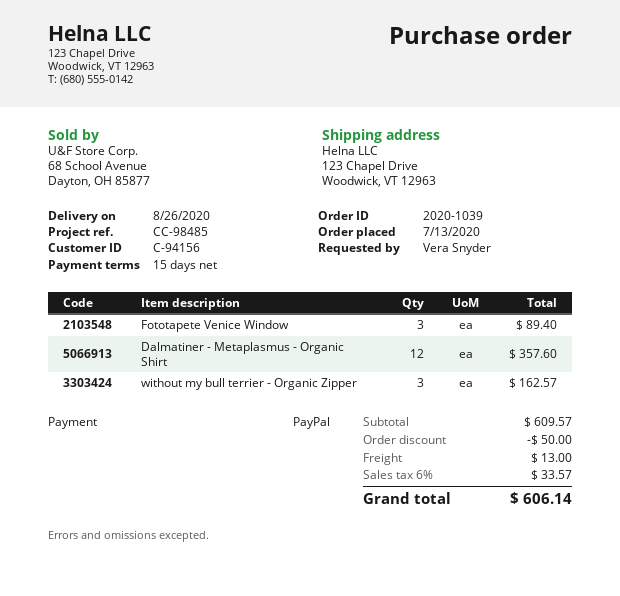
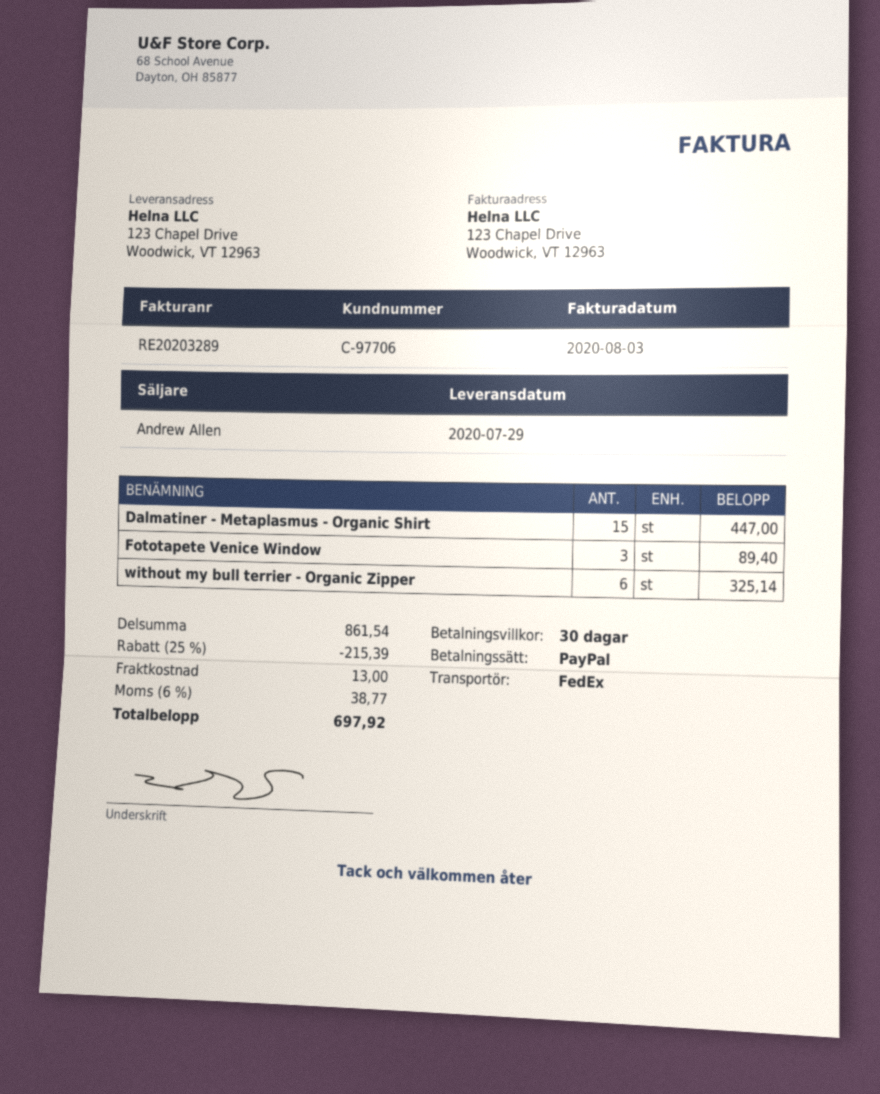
delivery date: 2020-08-26 -> 2020-07-29
payment terms: 15 days -> 30 days
customer number: C-94156 -> C-97706
Dalmatiner - Metaplasmus - Organic Shirt: 12 for 357.60 -> 15 for 447.00
without my bull terrier - Organic Zipper: 3 for 162.57 -> 6 for 325.14
subtotal: 609.57 -> 861.54
discount: 50.00 -> 215.39
tax: 6% = 33.57 -> 6% = 38.77
total: 606.14 -> 697.92

